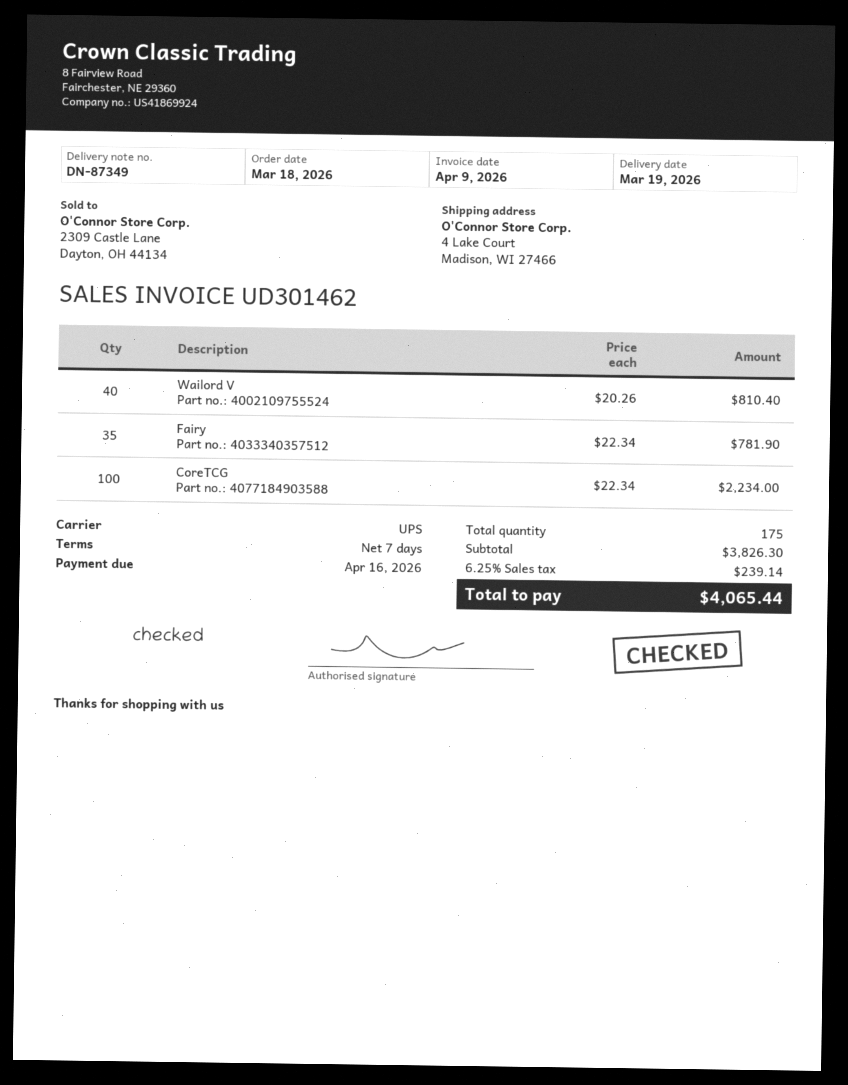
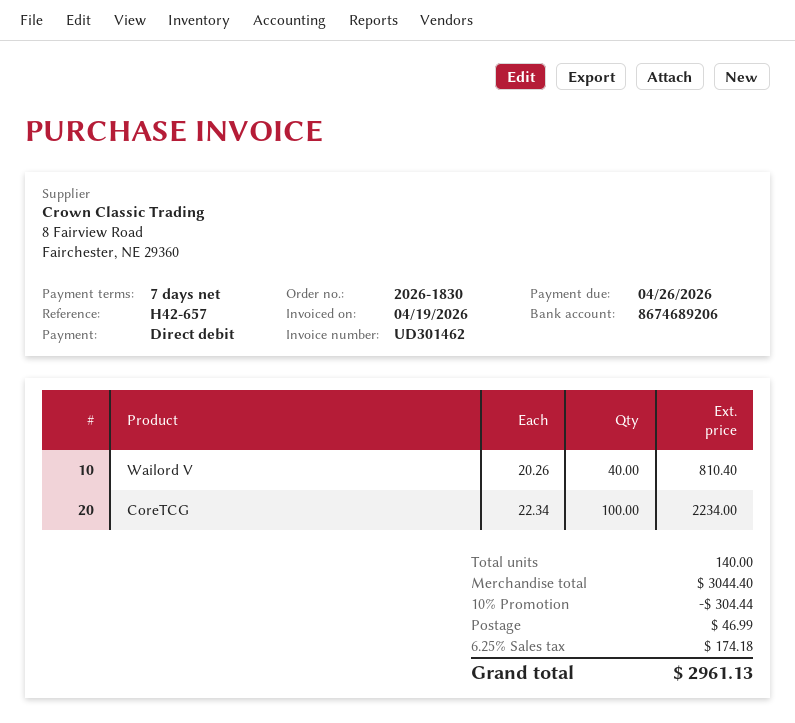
invoice date: 2026-04-09 -> 2026-04-19
due date: 2026-04-16 -> 2026-04-26
Fairy: 35 x 22.34 = 781.90 -> none
total quantity: 175 -> 140
subtotal: 3826.30 -> 3044.40
discount: none -> 10% = 304.44
shipping: none -> 46.99
tax: 6.25% = 239.14 -> 6.25% = 174.18
total: 4065.44 -> 2961.13

